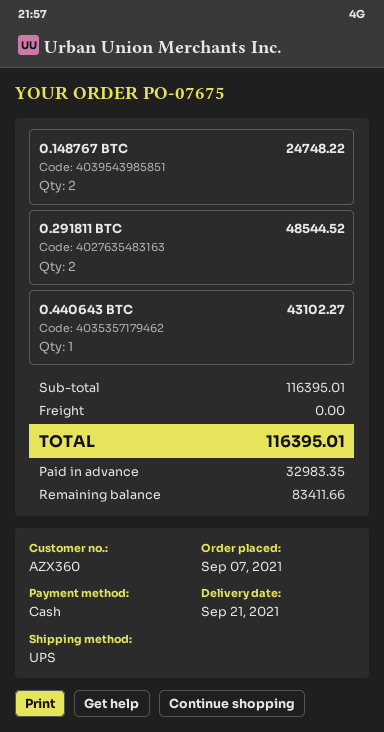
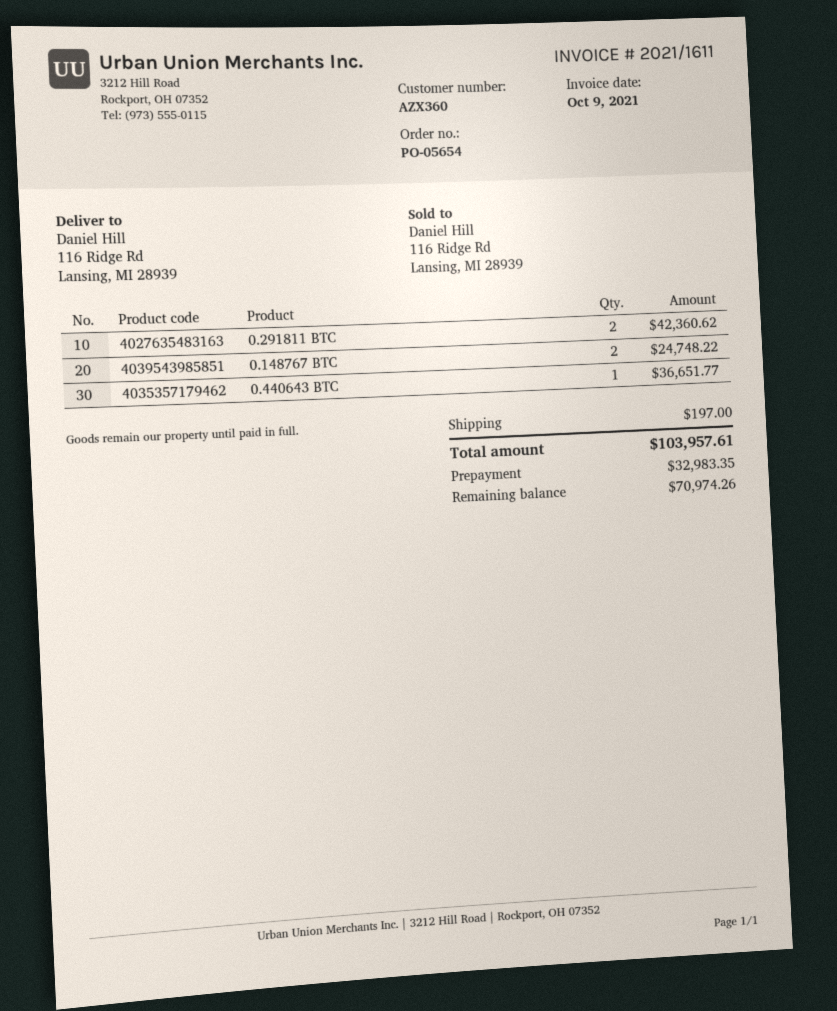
order number: PO-07675 -> PO-05654
0.291811 BTC: 2 for 48544.52 -> 2 for 42360.62
0.440643 BTC: 1 for 43102.27 -> 1 for 36651.77
shipping: 0.00 -> 197.00
total: 116395.01 -> 103957.61
balance: 83411.66 -> 70974.26

